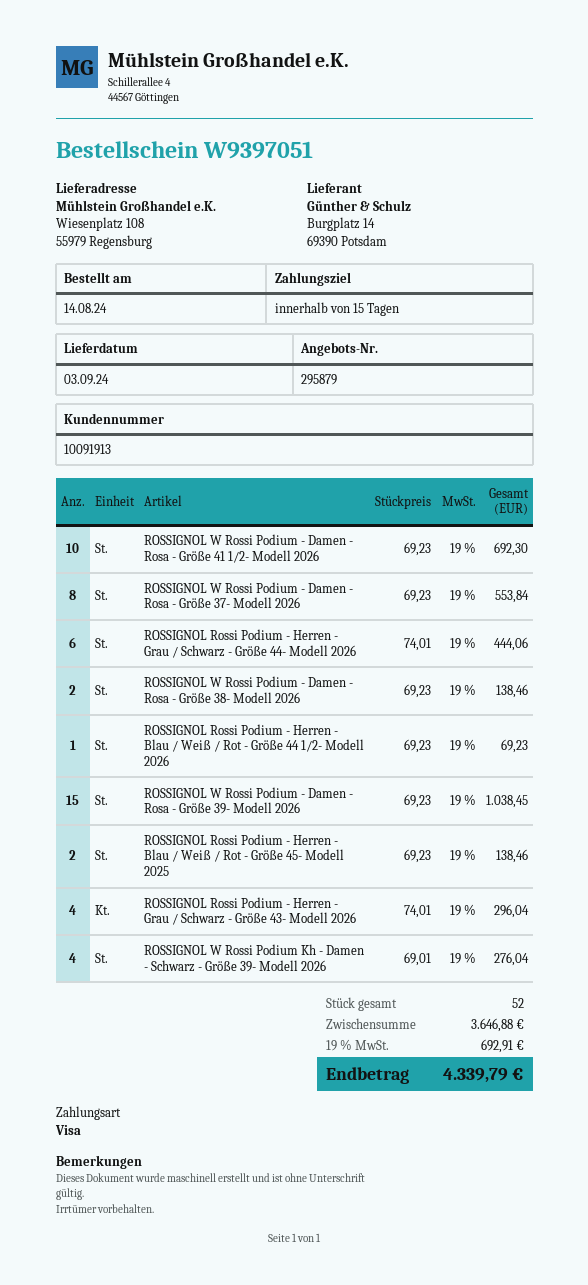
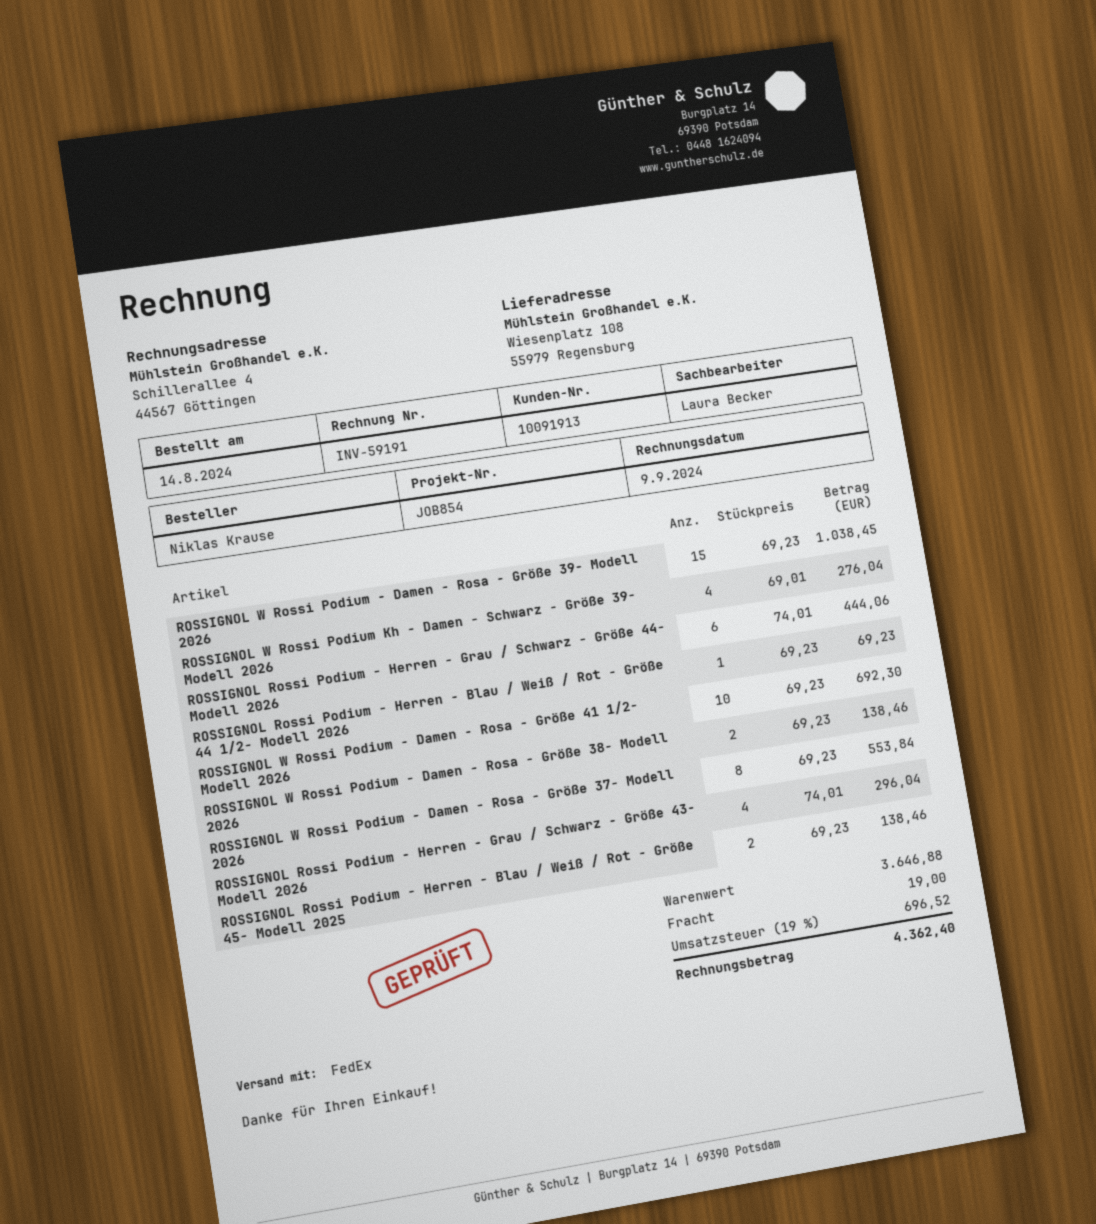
shipping: none -> 19.00
tax: 19% = 692.91 -> 19% = 696.52
total: 4339.79 -> 4362.40

